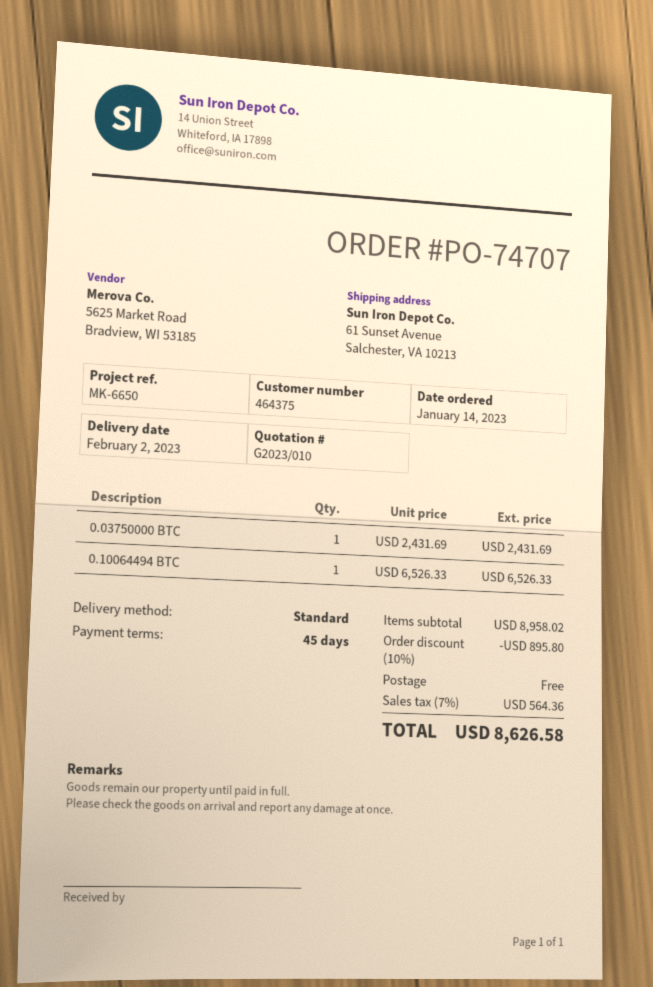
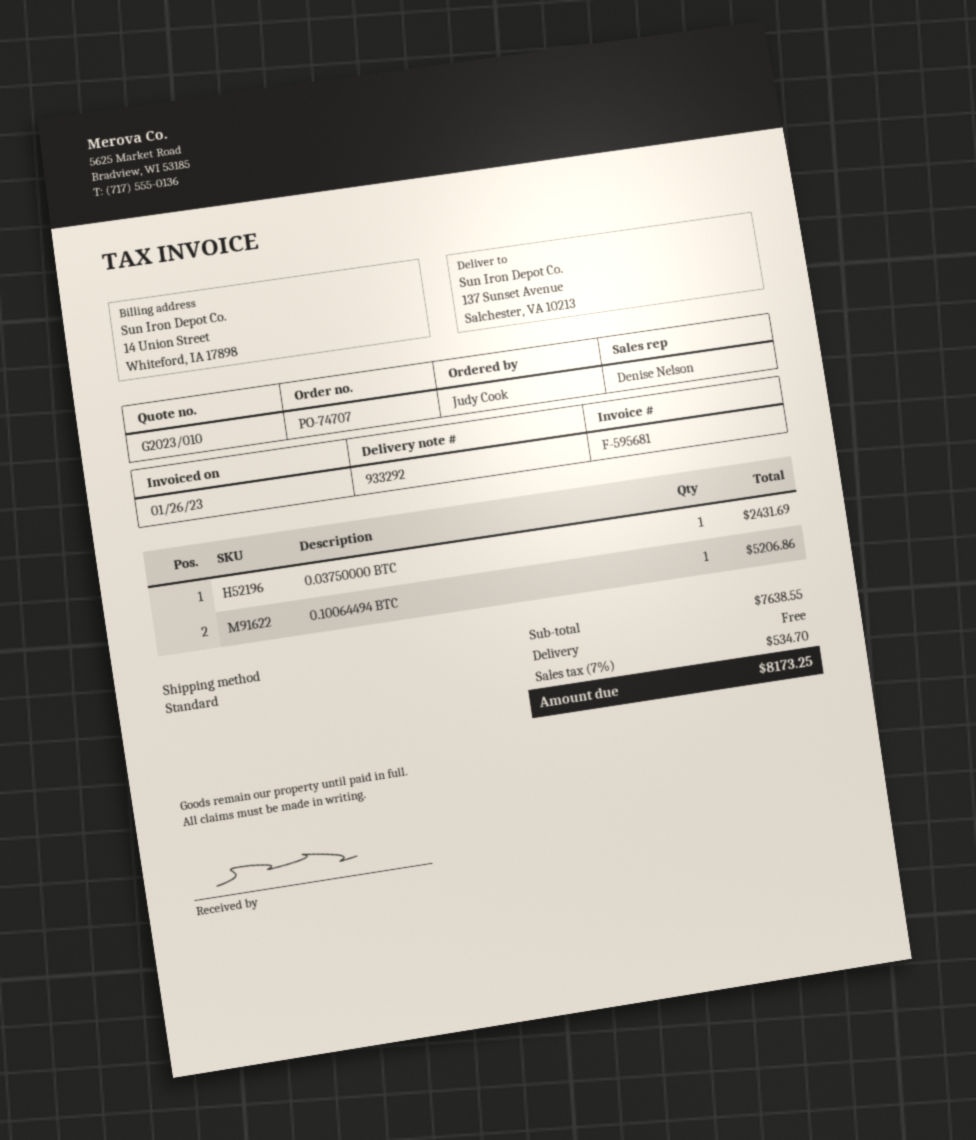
ship to: 61 Sunset Avenue, Salchester, VA 10213 -> 137 Sunset Avenue, Salchester, VA 10213
0.10064494 BTC: 1 for 6526.33 -> 1 for 5206.86
subtotal: 8958.02 -> 7638.55
discount: 10% = 895.80 -> none
tax: 7% = 564.36 -> 7% = 534.70
total: 8626.58 -> 8173.25

